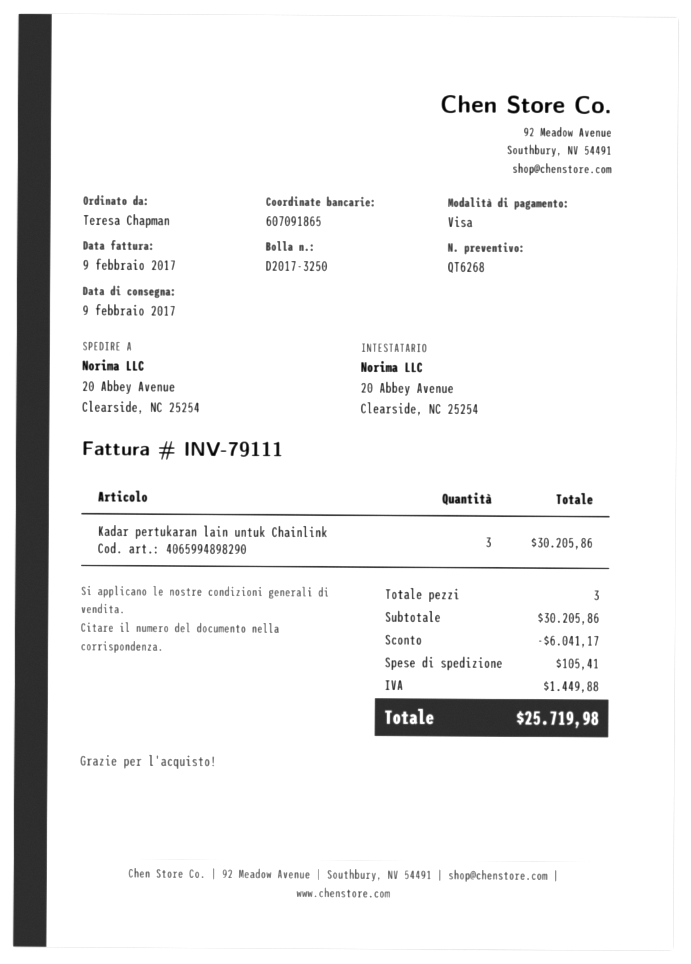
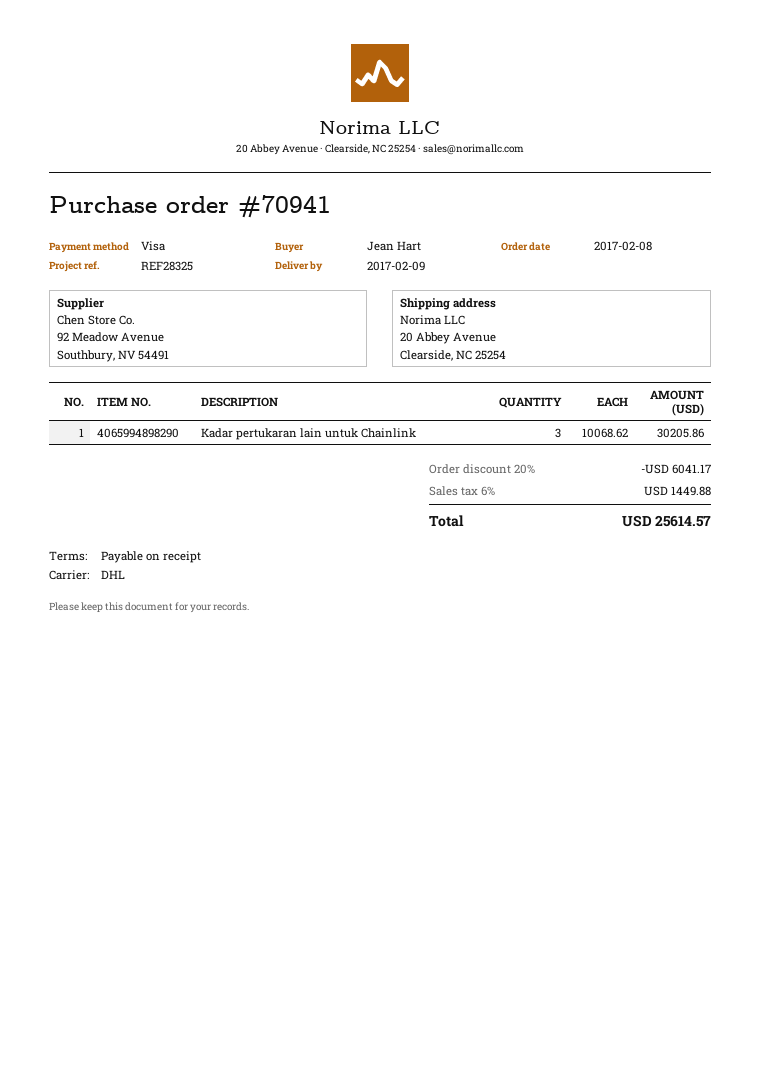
ordered by: Teresa Chapman -> Jean Hart
shipping: 105.41 -> none
total: 25719.98 -> 25614.57

